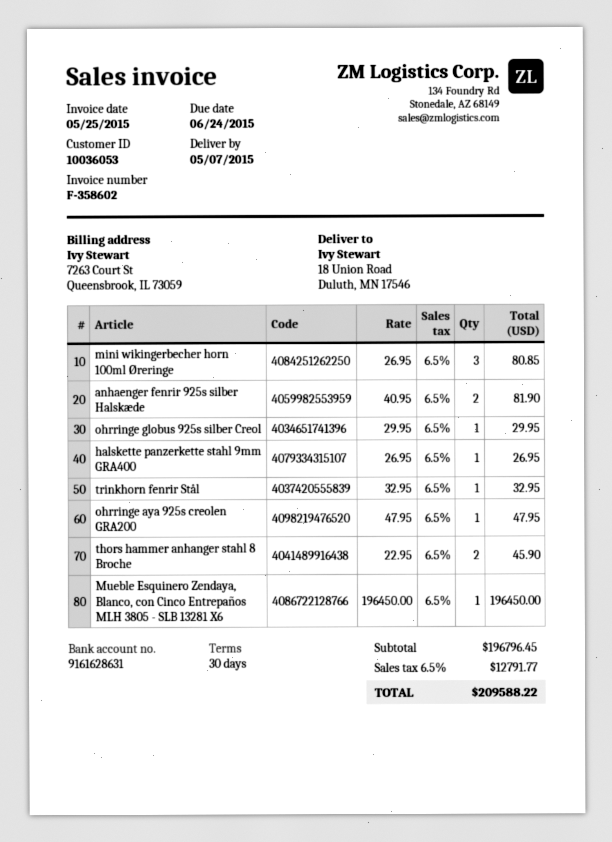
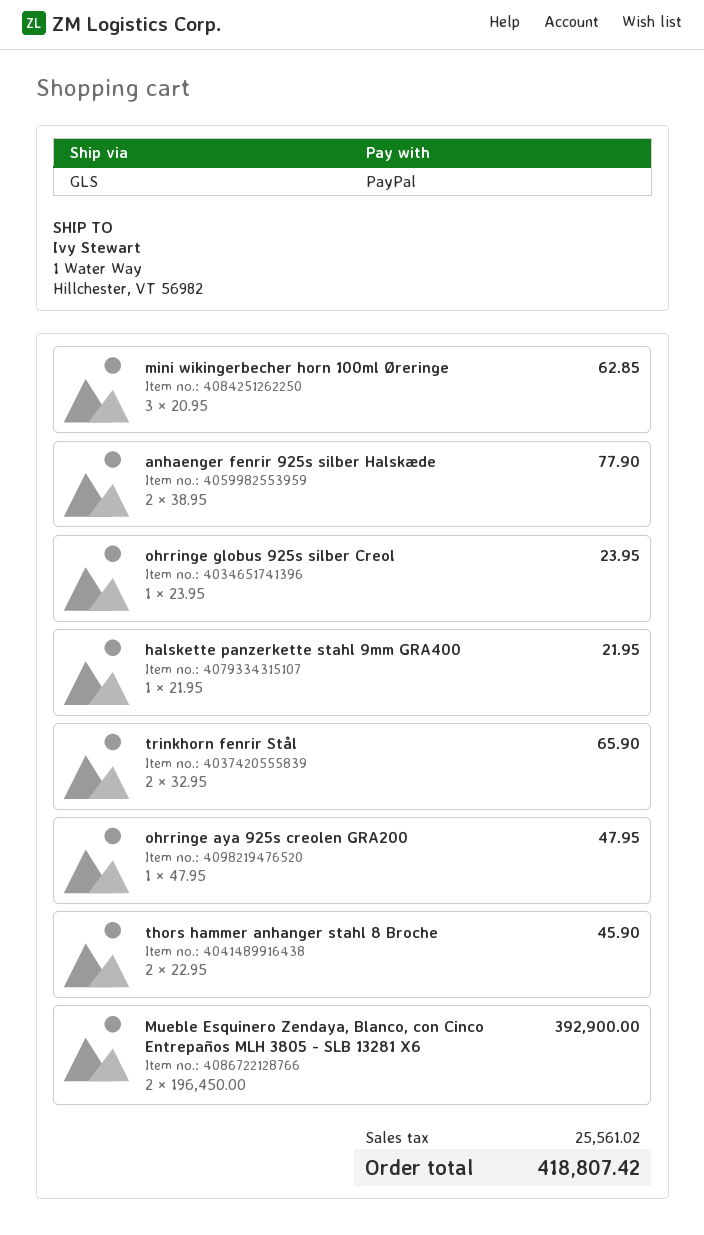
ship to: 18 Union Road, Duluth, MN 17546 -> 1 Water Way, Hillchester, VT 56982
mini wikingerbecher horn 100ml Øreringe: 3 x 26.95 = 80.85 -> 3 x 20.95 = 62.85
anhaenger fenrir 925s silber Halskæde: 2 x 40.95 = 81.90 -> 2 x 38.95 = 77.90
ohrringe globus 925s silber Creol: 1 x 29.95 = 29.95 -> 1 x 23.95 = 23.95
halskette panzerkette stahl 9mm GRA400: 1 x 26.95 = 26.95 -> 1 x 21.95 = 21.95
trinkhorn fenrir Stål: 1 x 32.95 = 32.95 -> 2 x 32.95 = 65.90
Mueble Esquinero Zendaya, Blanco, con Cinco Entrepaños MLH 3805 - SLB 13281 X6: 1 x 196450.00 = 196450.00 -> 2 x 196450.00 = 392900.00
tax: 12791.77 -> 25561.02
total: 209588.22 -> 418807.42

